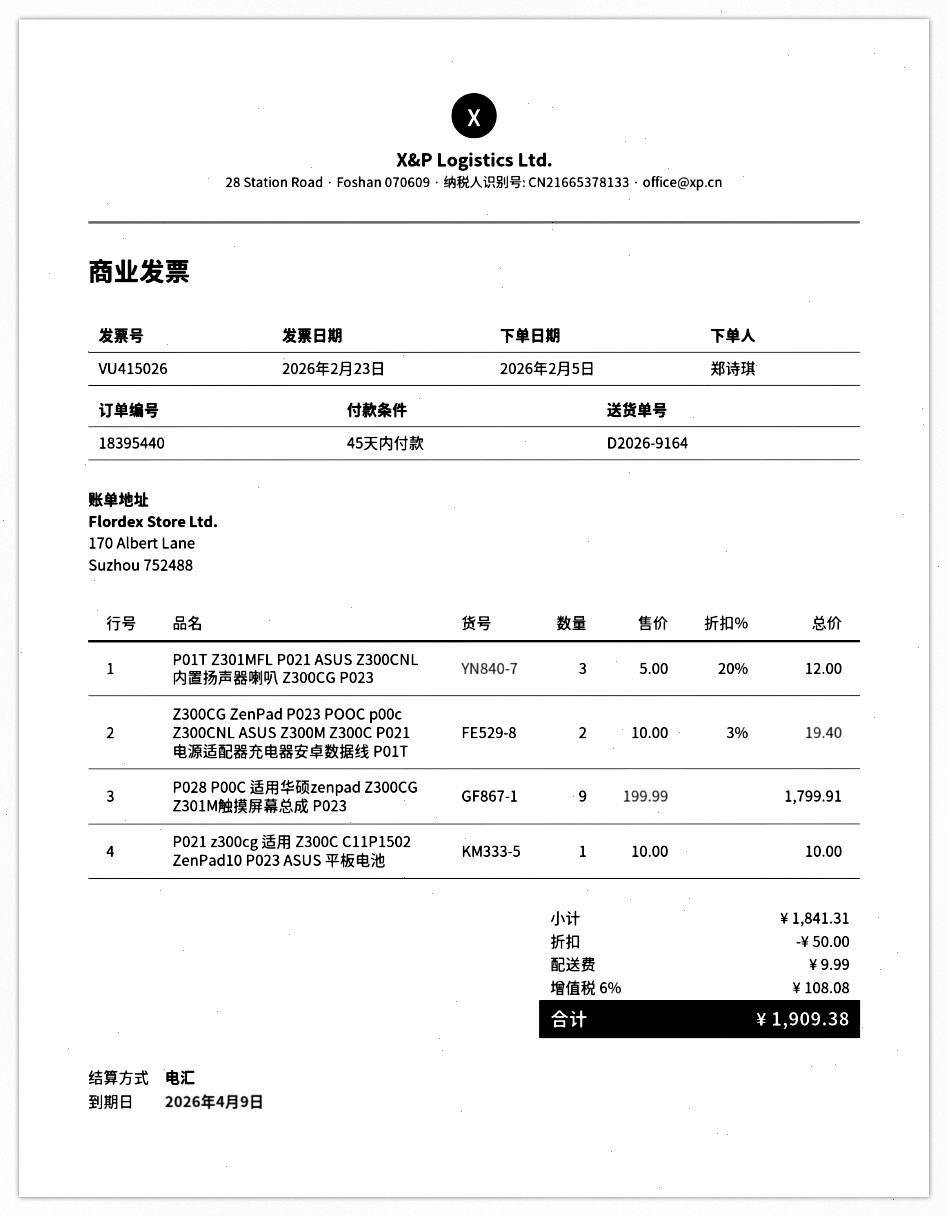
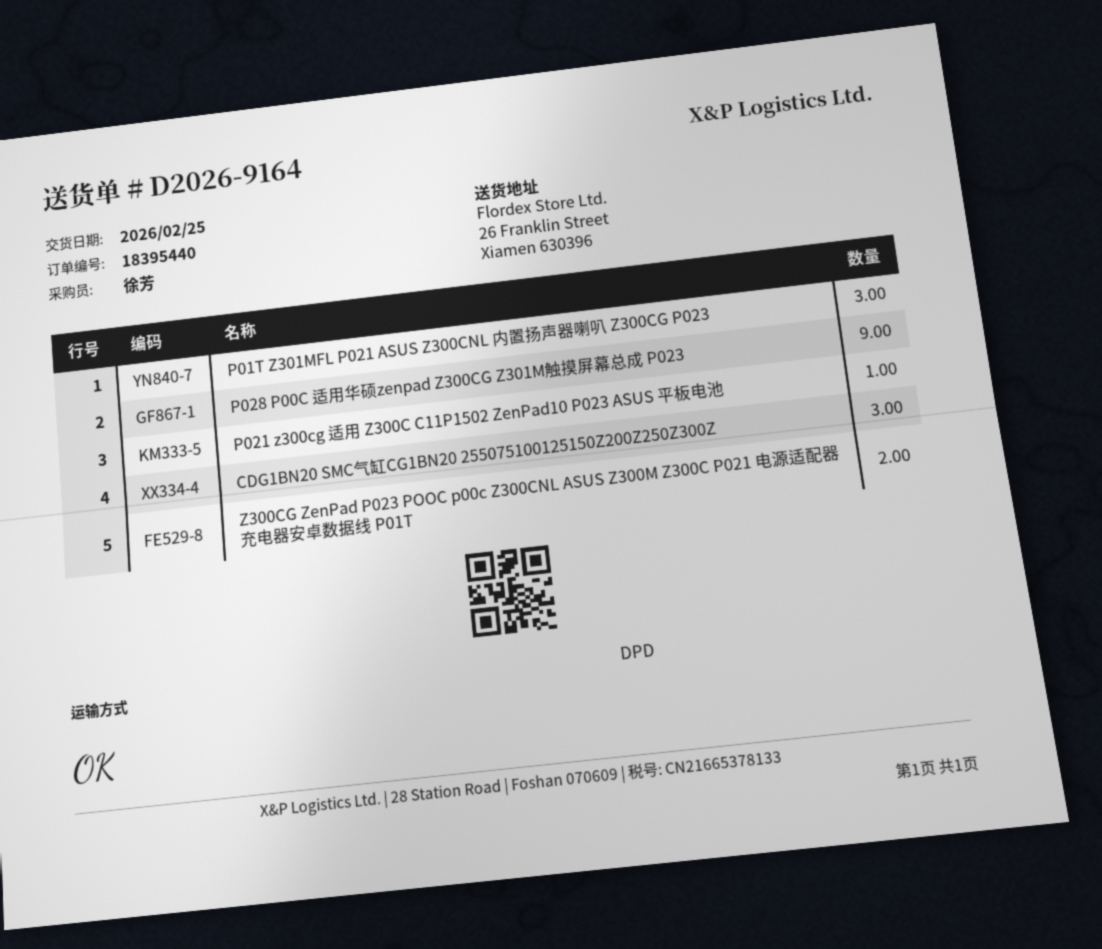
ordered by: 郑诗琪 -> 徐芳
CDG1BN20 SMC气缸CG1BN20 255075100125150Z200Z250Z300Z: none -> 3

